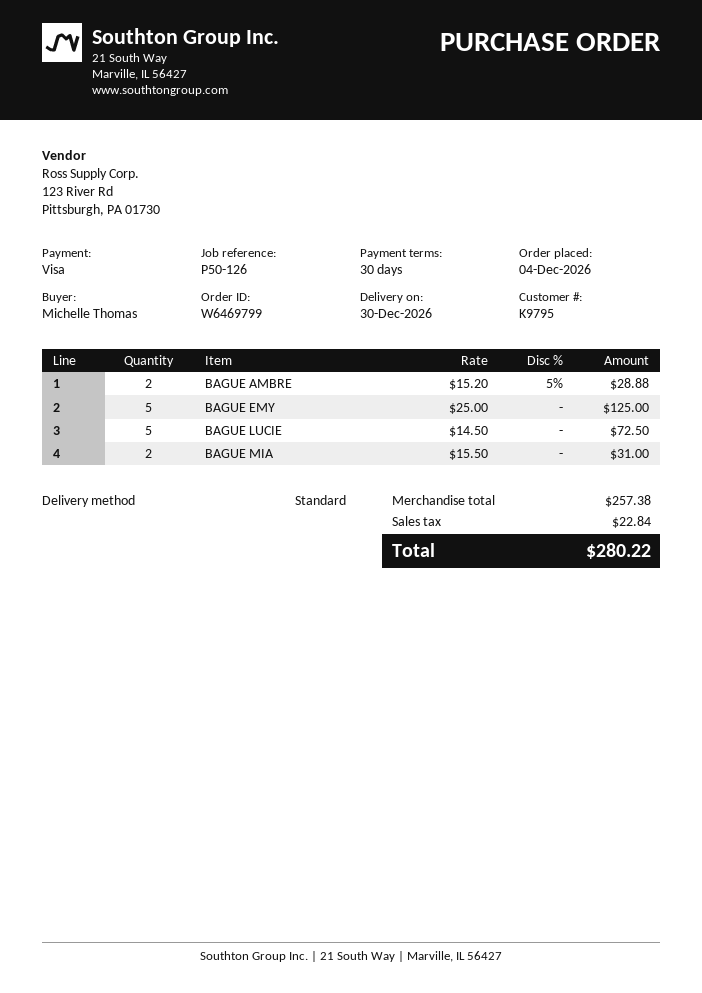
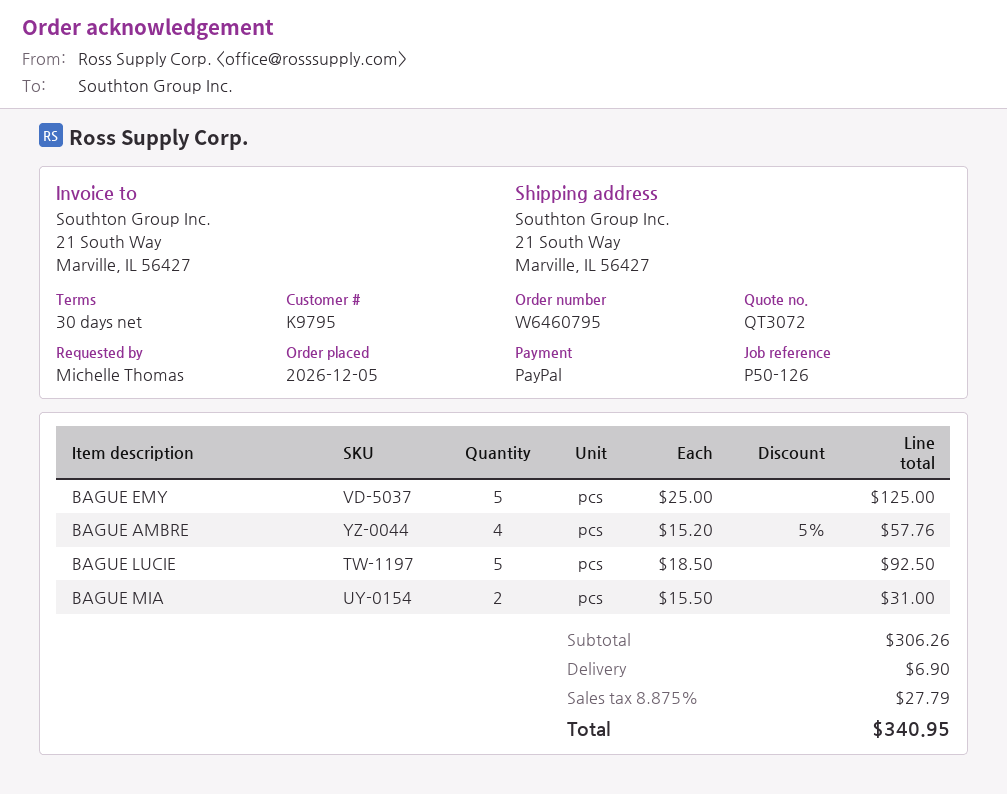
order number: W6469799 -> W6460795
order date: 2026-12-04 -> 2026-12-05
payment method: Visa -> PayPal
BAGUE AMBRE: 2 x 15.20 - 5% = 28.88 -> 4 x 15.20 - 5% = 57.76
BAGUE LUCIE: 5 x 14.50 = 72.50 -> 5 x 18.50 = 92.50
subtotal: 257.38 -> 306.26
shipping: none -> 6.90
tax: 22.84 -> 27.79
total: 280.22 -> 340.95

